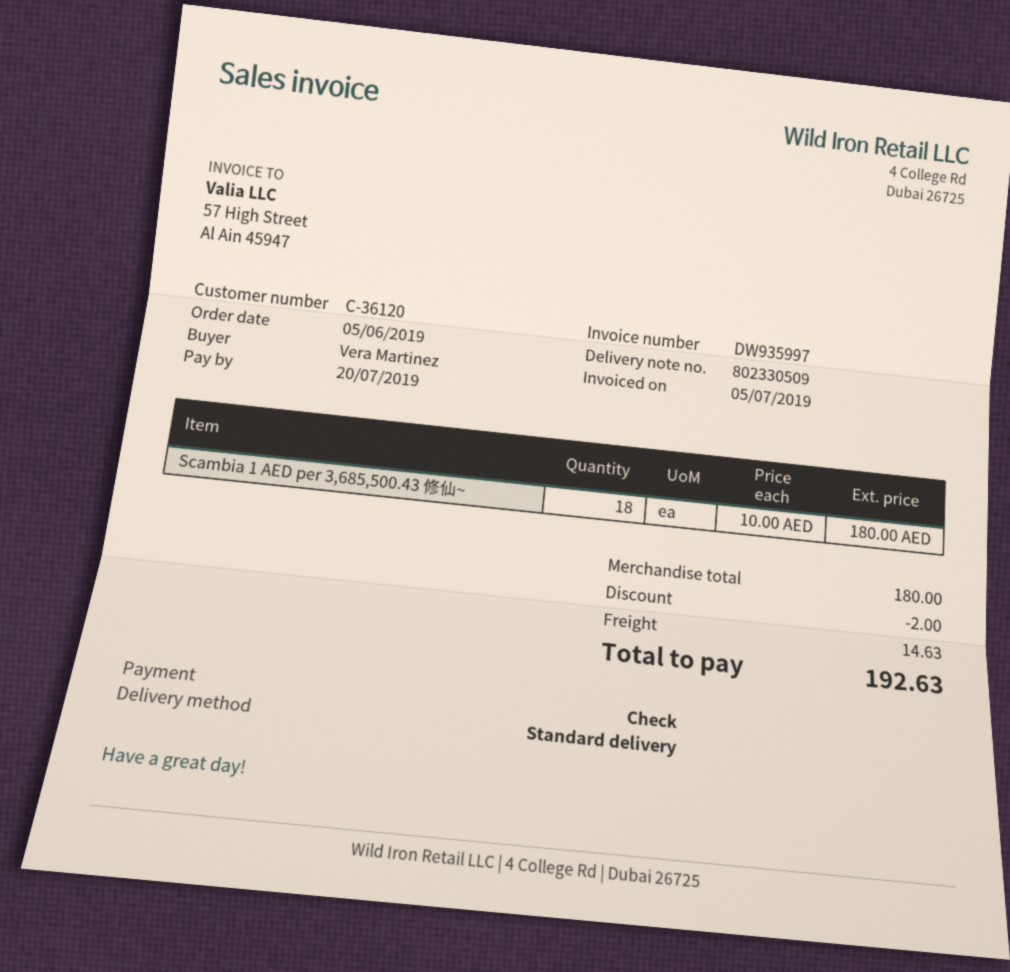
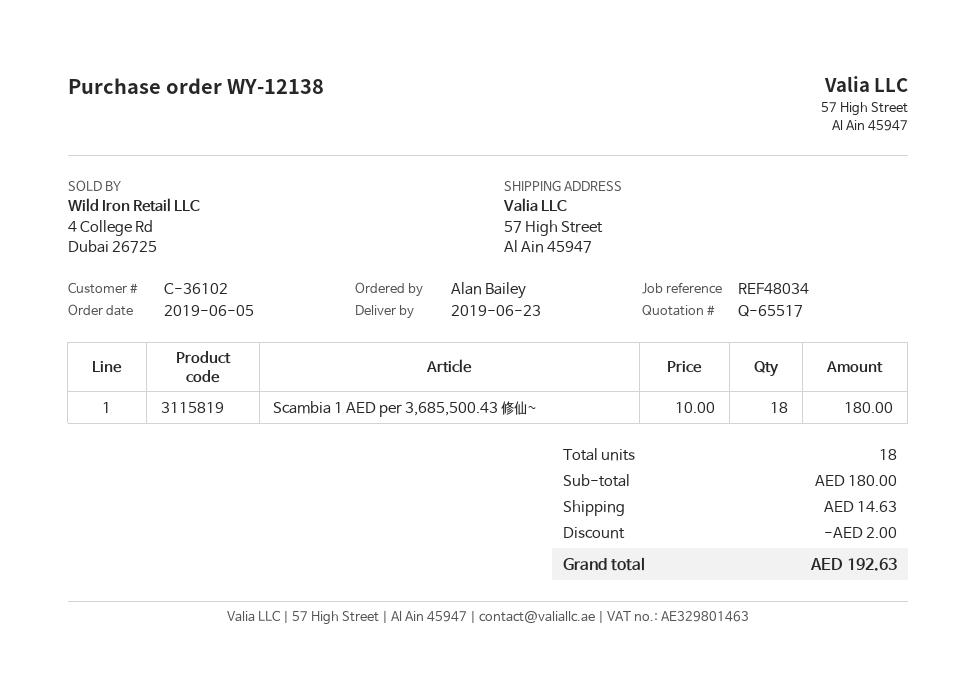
customer number: C-36120 -> C-36102
ordered by: Vera Martinez -> Alan Bailey

